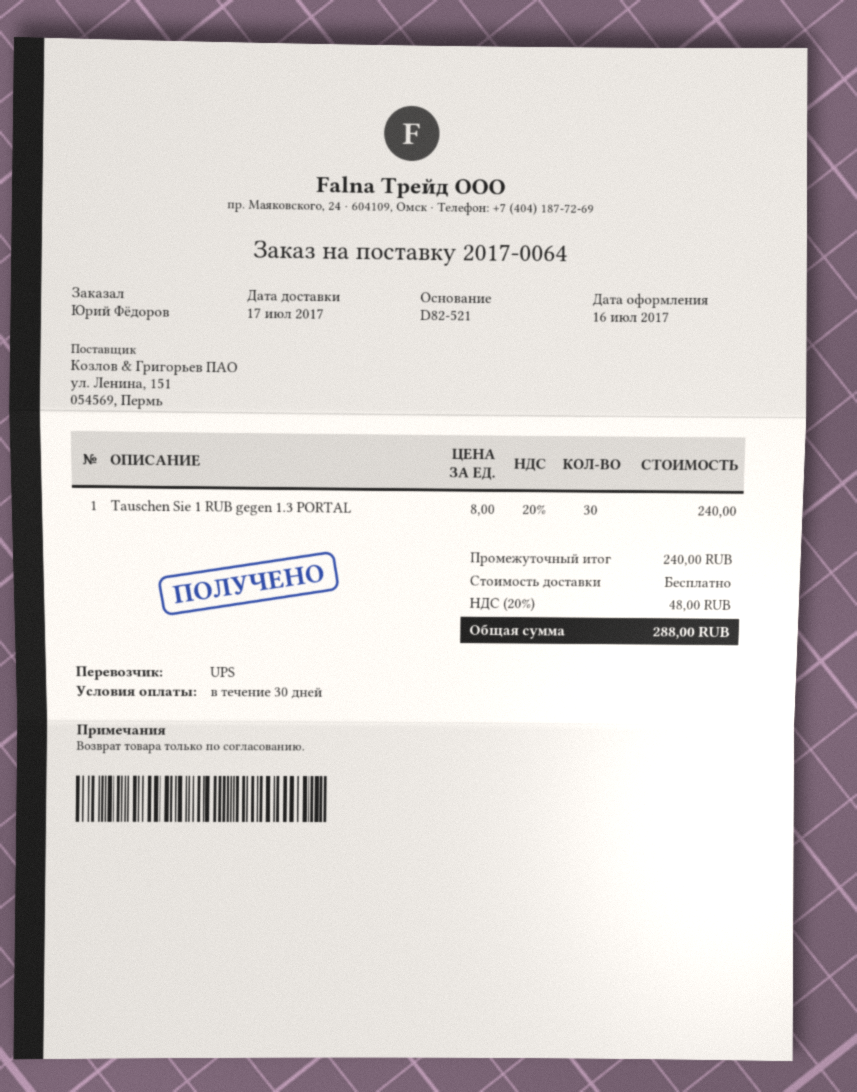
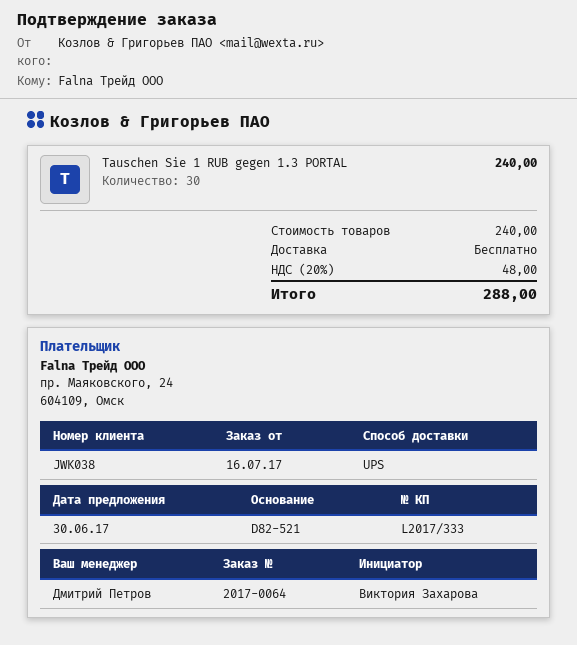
ordered by: Юрий Фёдоров -> Виктория Захарова

